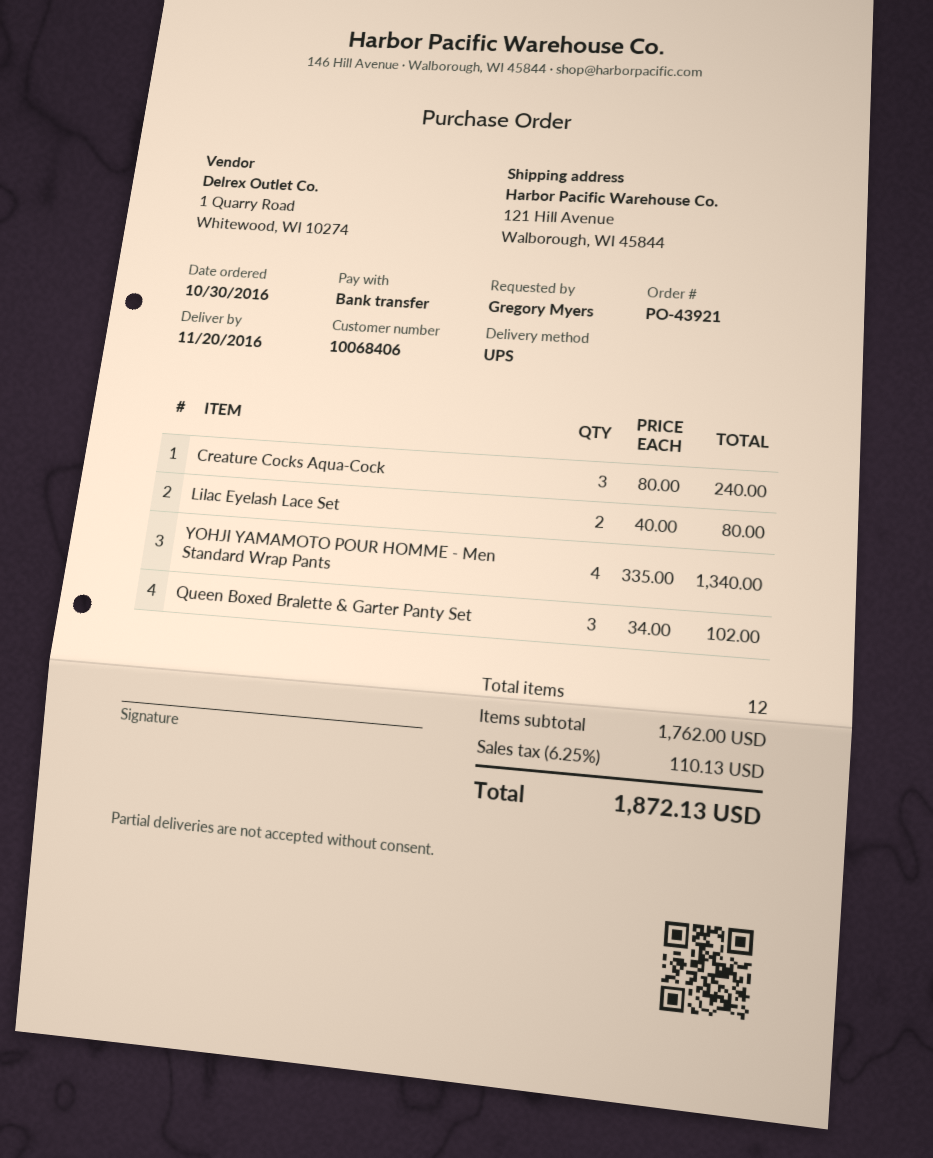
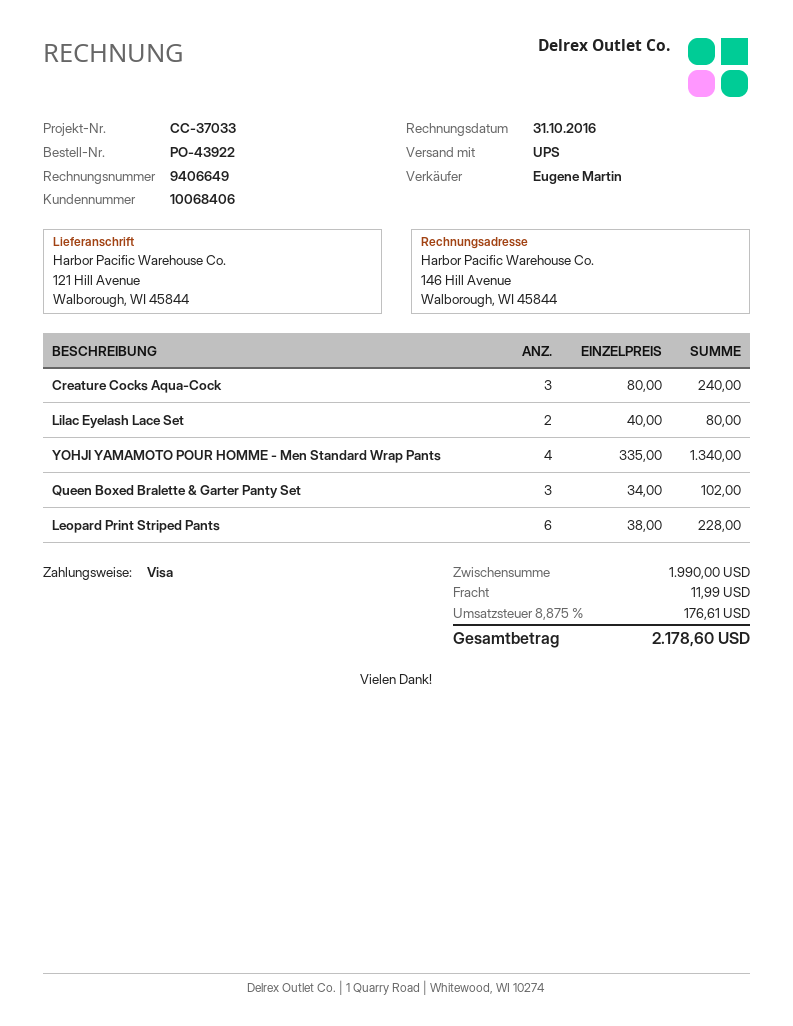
order number: PO-43921 -> PO-43922
payment method: bank transfer -> Visa
Leopard Print Striped Pants: none -> 6 x 38.00 = 228.00
subtotal: 1762.00 -> 1990.00
shipping: none -> 11.99
tax: 6.25% = 110.13 -> 8.875% = 176.61
total: 1872.13 -> 2178.60

